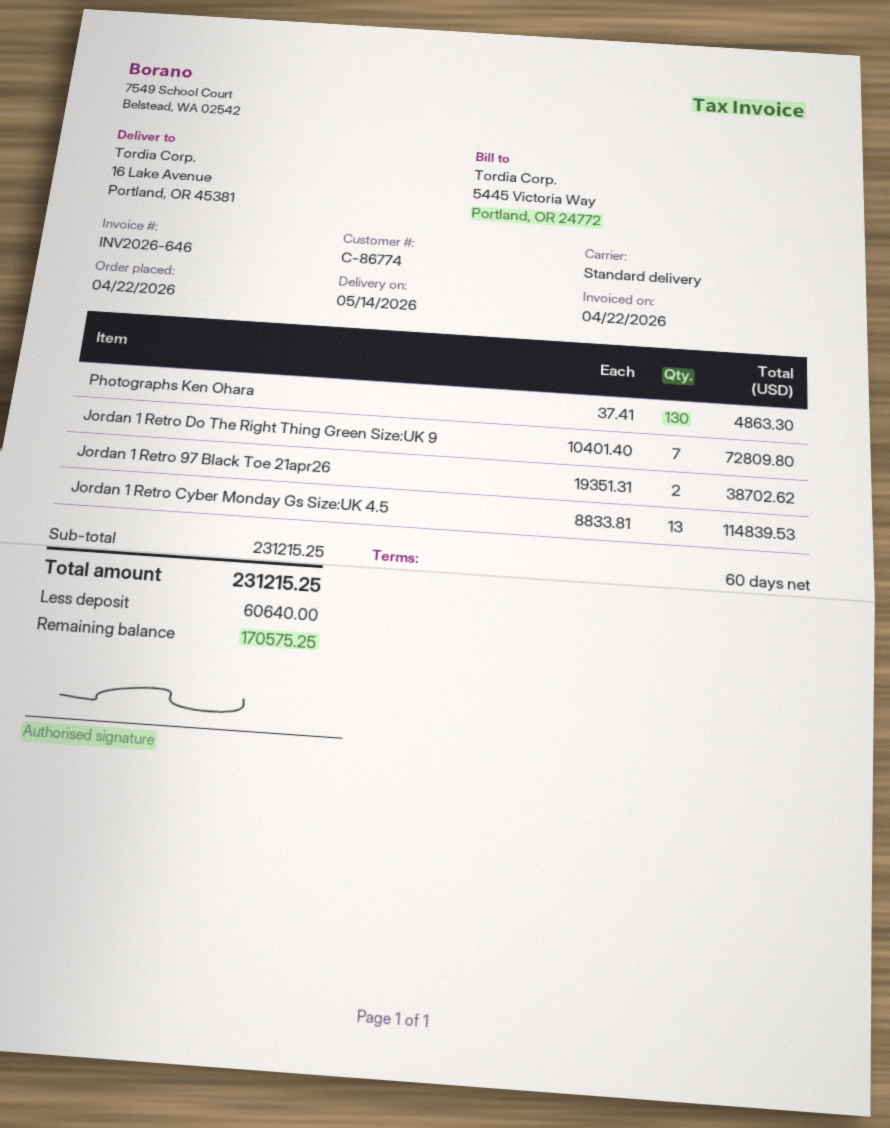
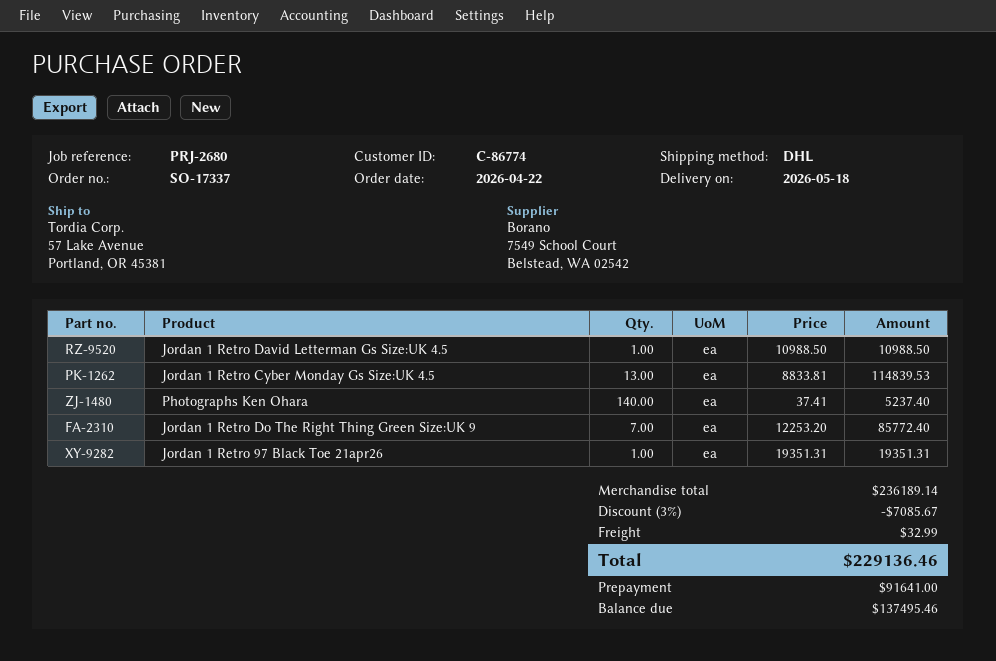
delivery date: 2026-05-14 -> 2026-05-18
shipping method: standard -> DHL
ship to: 16 Lake Avenue, Portland, OR 45381 -> 57 Lake Avenue, Portland, OR 45381
Photographs Ken Ohara: 130 x 37.41 = 4863.30 -> 140 x 37.41 = 5237.40
Jordan 1 Retro Do The Right Thing Green Size:UK 9: 7 x 10401.40 = 72809.80 -> 7 x 12253.20 = 85772.40
Jordan 1 Retro 97 Black Toe 21apr26: 2 x 19351.31 = 38702.62 -> 1 x 19351.31 = 19351.31
Jordan 1 Retro David Letterman Gs Size:UK 4.5: none -> 1 x 10988.50 = 10988.50
subtotal: 231215.25 -> 236189.14
discount: none -> 3% = 7085.67
shipping: none -> 32.99
total: 231215.25 -> 229136.46
deposit: 60640.00 -> 91641.00
balance: 170575.25 -> 137495.46

